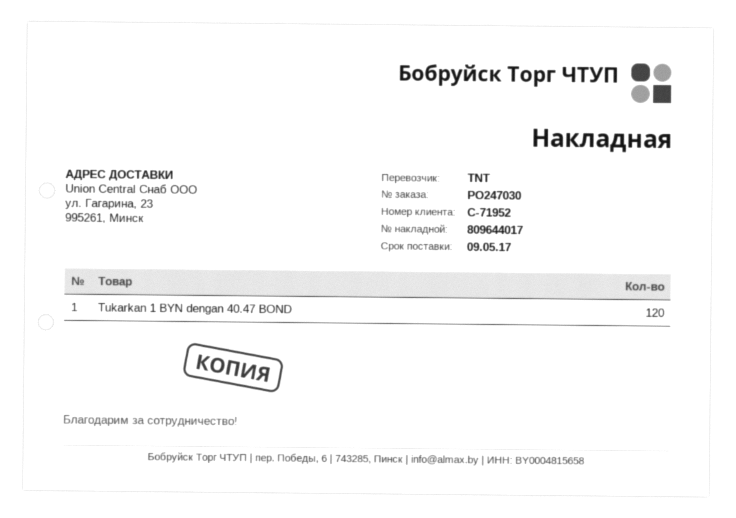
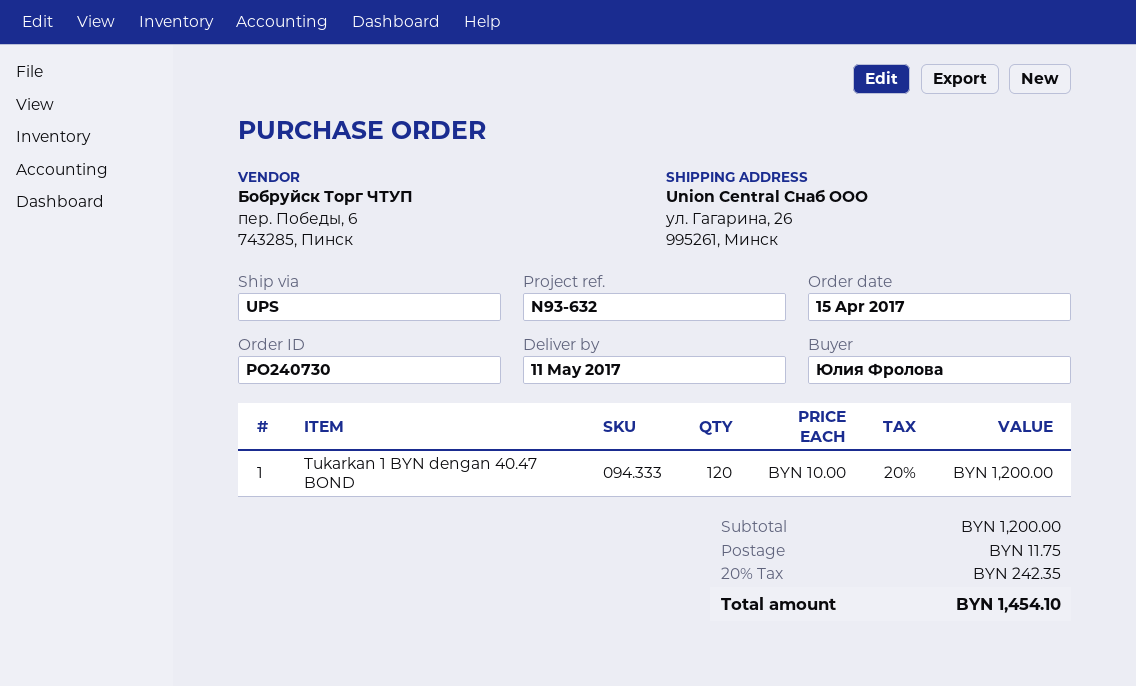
order number: PO247030 -> PO240730
delivery date: 2017-05-09 -> 2017-05-11
shipping method: TNT -> UPS
ship to: ул. Гагарина, 23, 995261, Минск -> ул. Гагарина, 26, 995261, Минск

